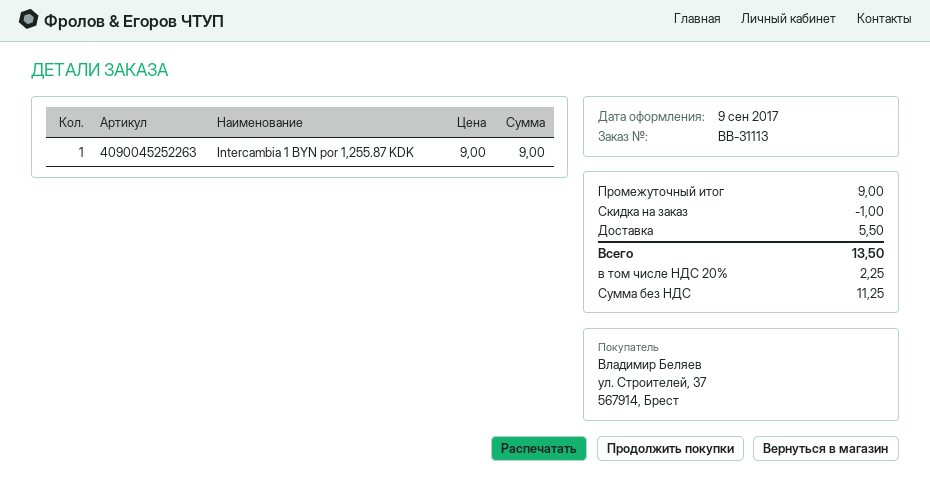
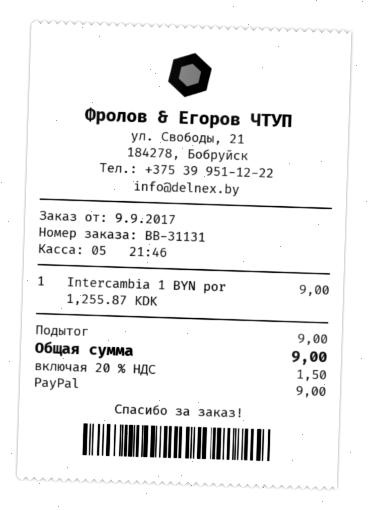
order number: BB-31113 -> BB-31131
discount: 1.00 -> none
shipping: 5.50 -> none
tax: 20% = 2.25 -> 20% = 1.50
total: 13.50 -> 9.00

